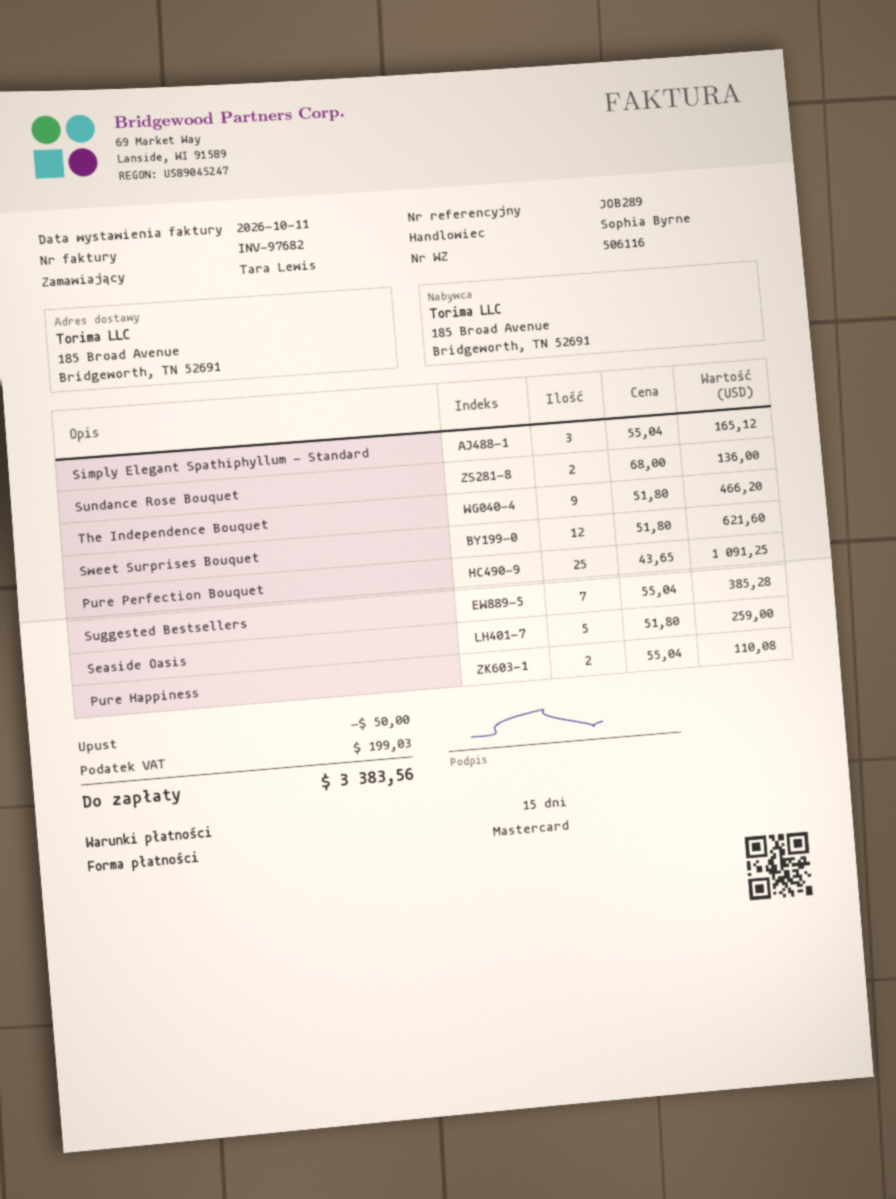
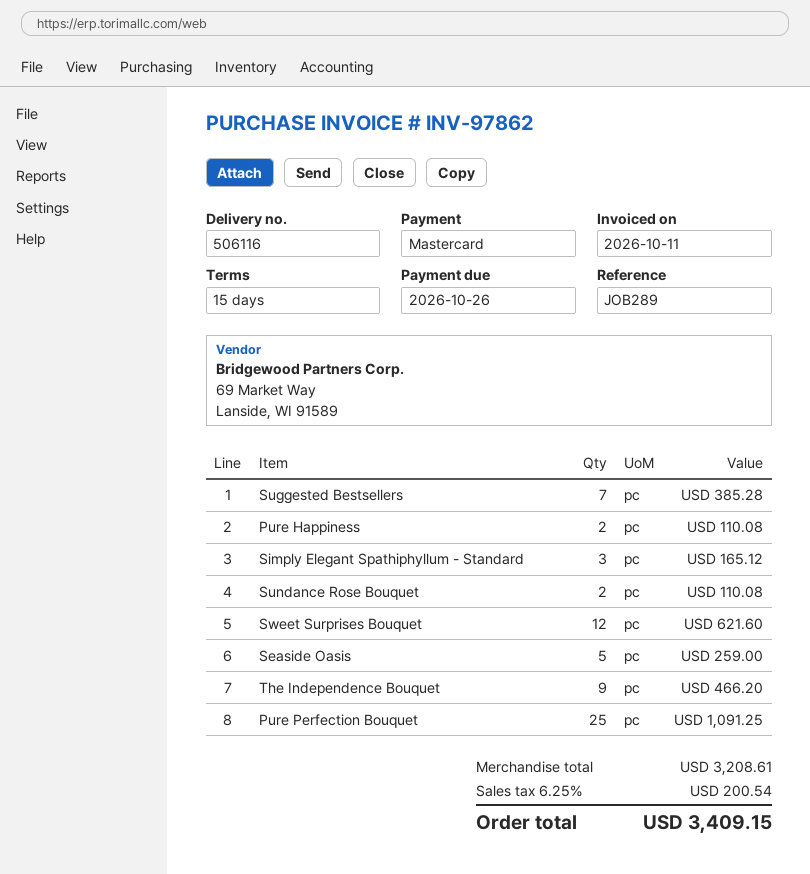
invoice number: INV-97682 -> INV-97862
Sundance Rose Bouquet: 2 for 136.00 -> 2 for 110.08
discount: 50.00 -> none
tax: 199.03 -> 200.54
total: 3383.56 -> 3409.15

